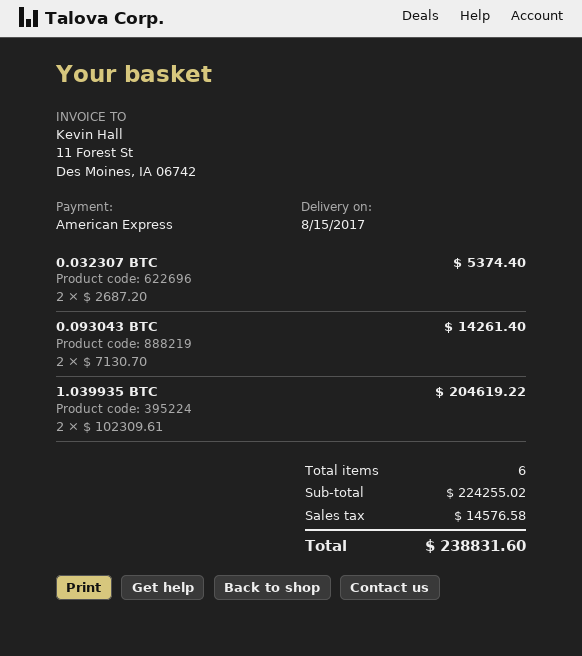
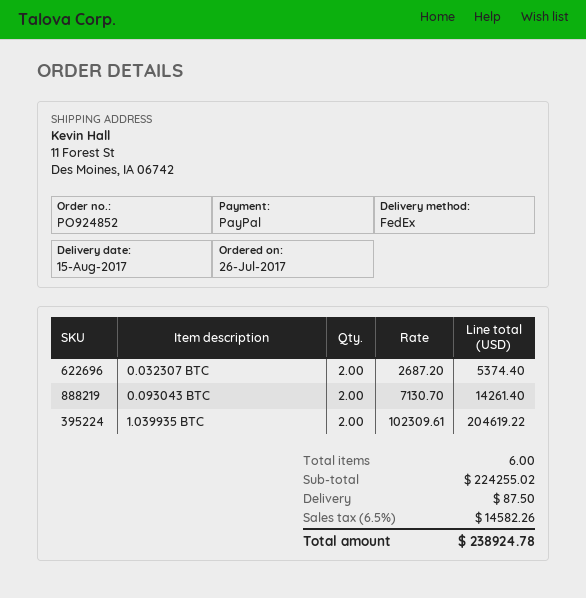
payment method: American Express -> PayPal
shipping: none -> 87.50
tax: 14576.58 -> 14582.26
total: 238831.60 -> 238924.78

